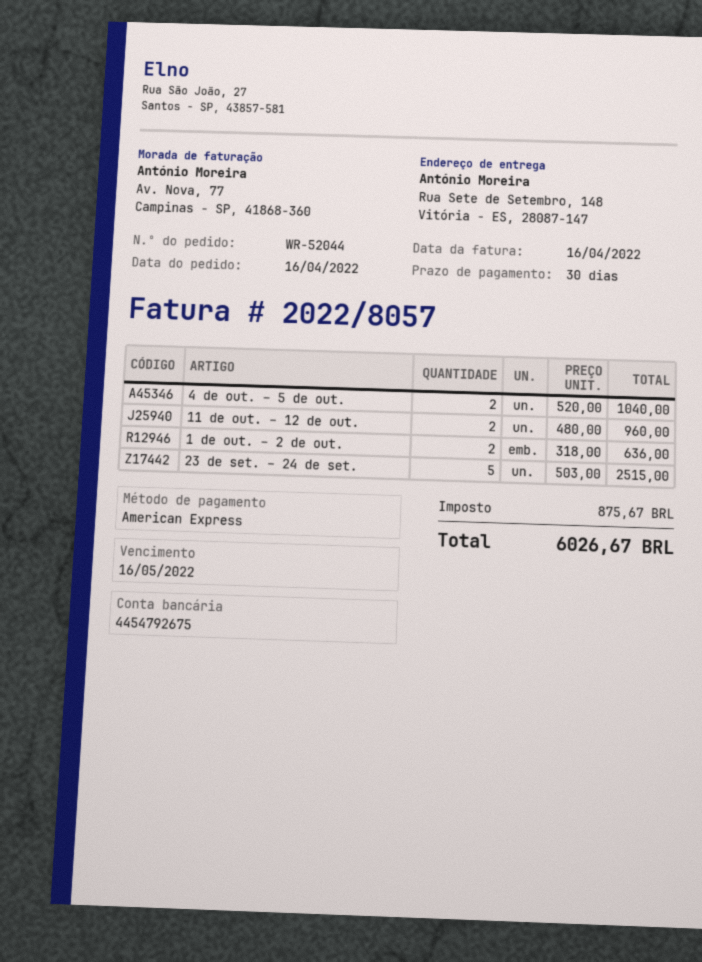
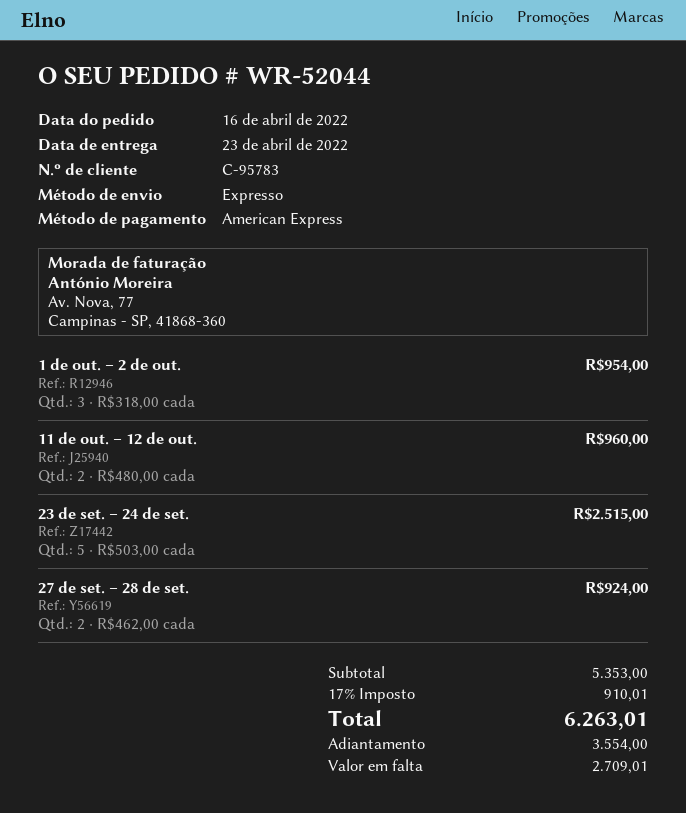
4 de out. – 5 de out.: 2 x 520.00 = 1040.00 -> none
1 de out. – 2 de out.: 2 x 318.00 = 636.00 -> 3 x 318.00 = 954.00
27 de set. – 28 de set.: none -> 2 x 462.00 = 924.00
tax: 875.67 -> 910.01
total: 6026.67 -> 6263.01

